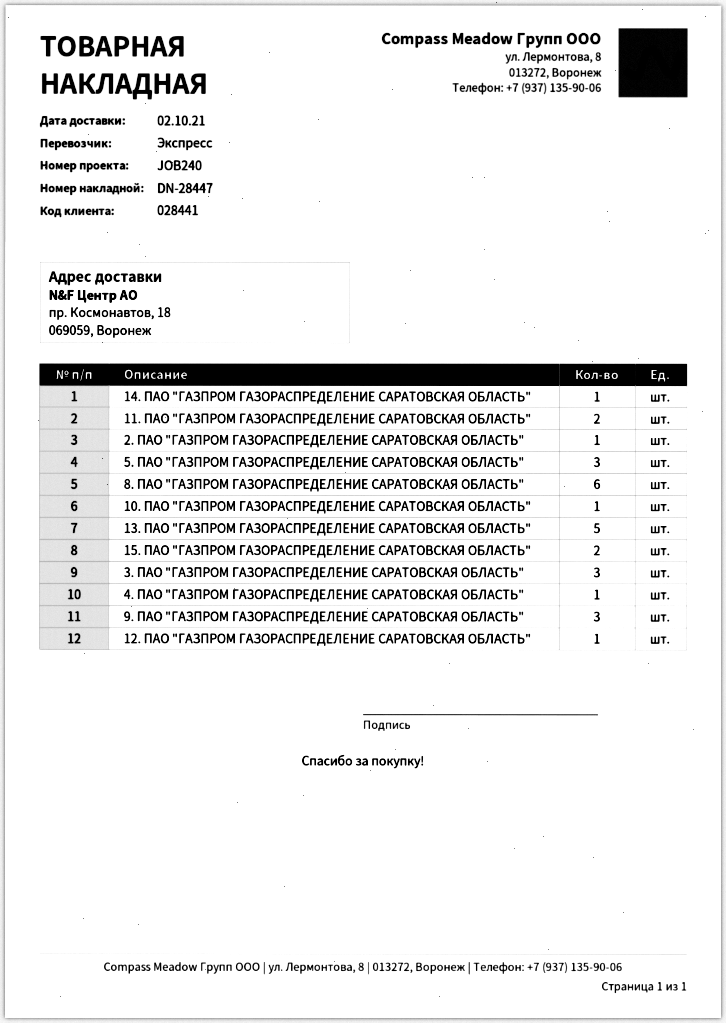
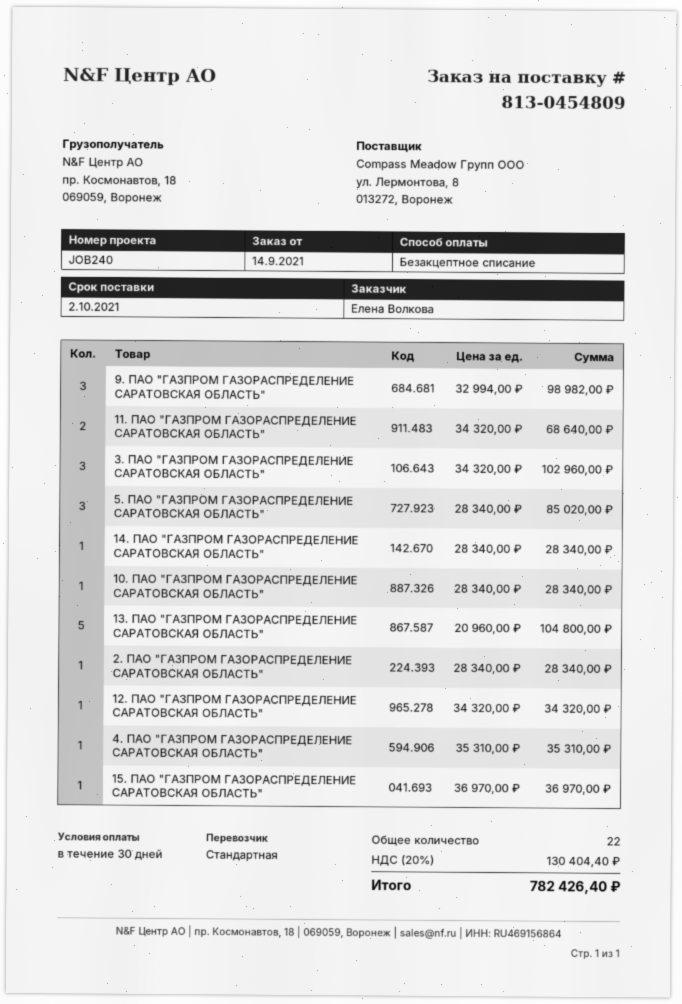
shipping method: express -> standard
8. ПАО "ГАЗПРОМ ГАЗОРАСПРЕДЕЛЕНИЕ САРАТОВСКАЯ ОБЛАСТЬ": 6 -> none
15. ПАО "ГАЗПРОМ ГАЗОРАСПРЕДЕЛЕНИЕ САРАТОВСКАЯ ОБЛАСТЬ": 2 -> 1

